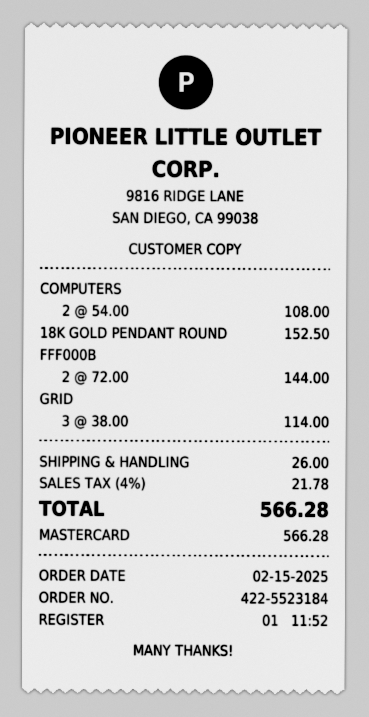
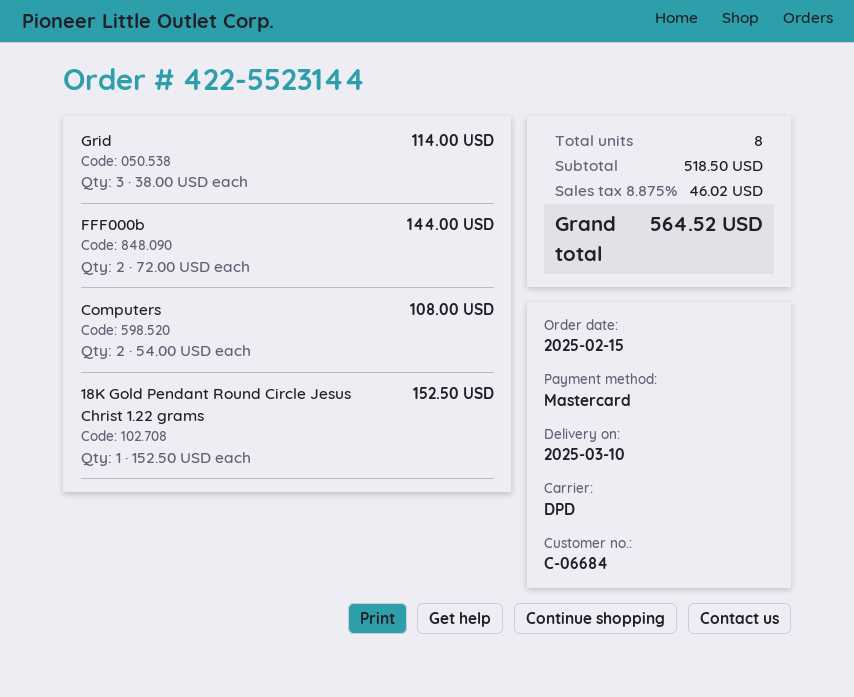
order number: 422-5523184 -> 422-5523144
shipping: 26.00 -> none
tax: 4% = 21.78 -> 8.875% = 46.02
total: 566.28 -> 564.52

